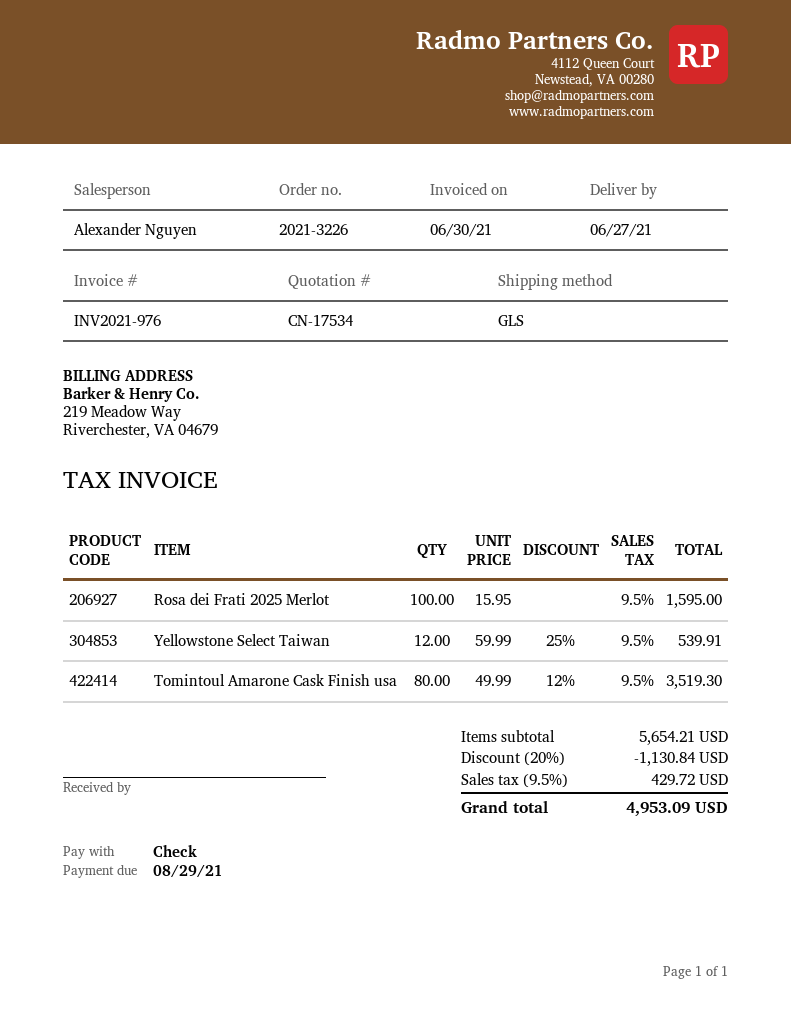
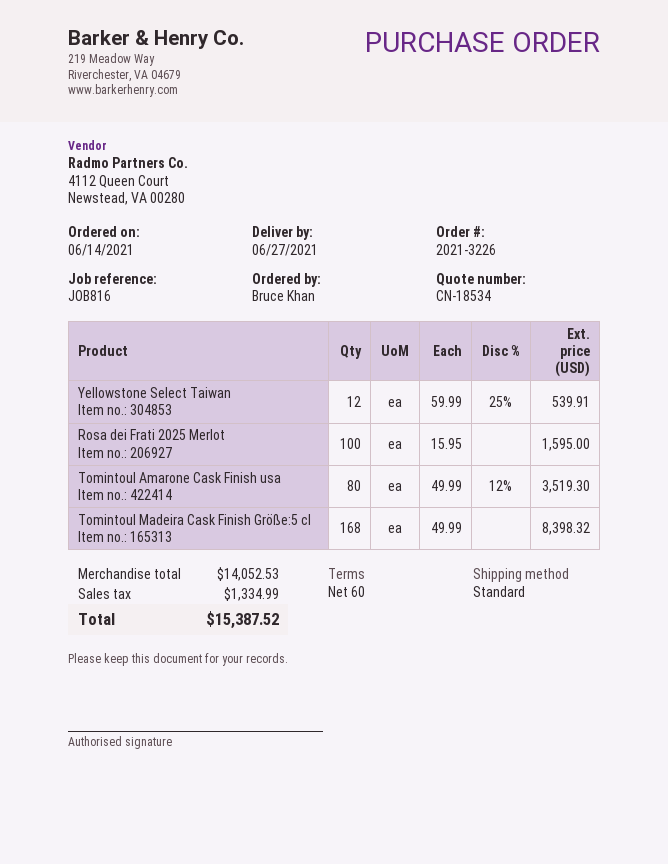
quote number: CN-17534 -> CN-18534
shipping method: GLS -> standard
Tomintoul Madeira Cask Finish Größe:5 cl: none -> 168 x 49.99 = 8398.32
subtotal: 5654.21 -> 14052.53
discount: 20% = 1130.84 -> none
tax: 429.72 -> 1334.99
total: 4953.09 -> 15387.52

